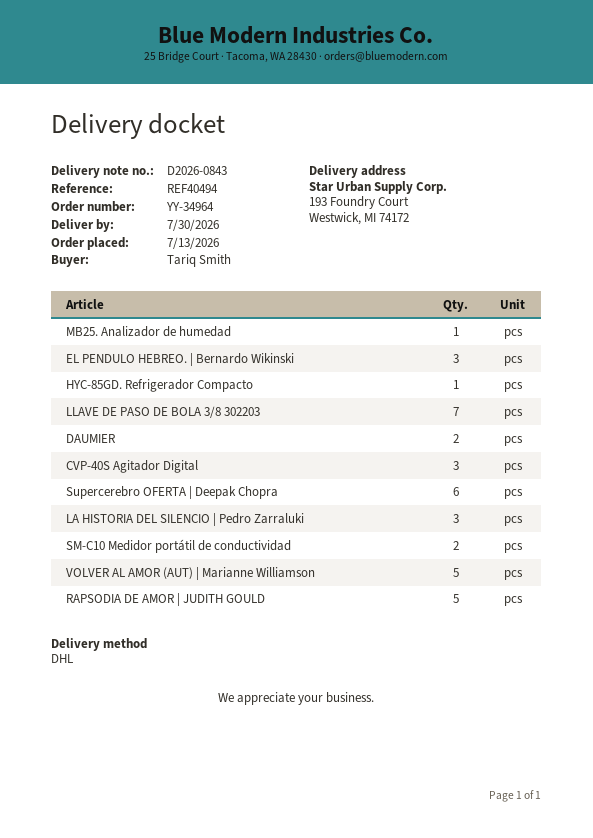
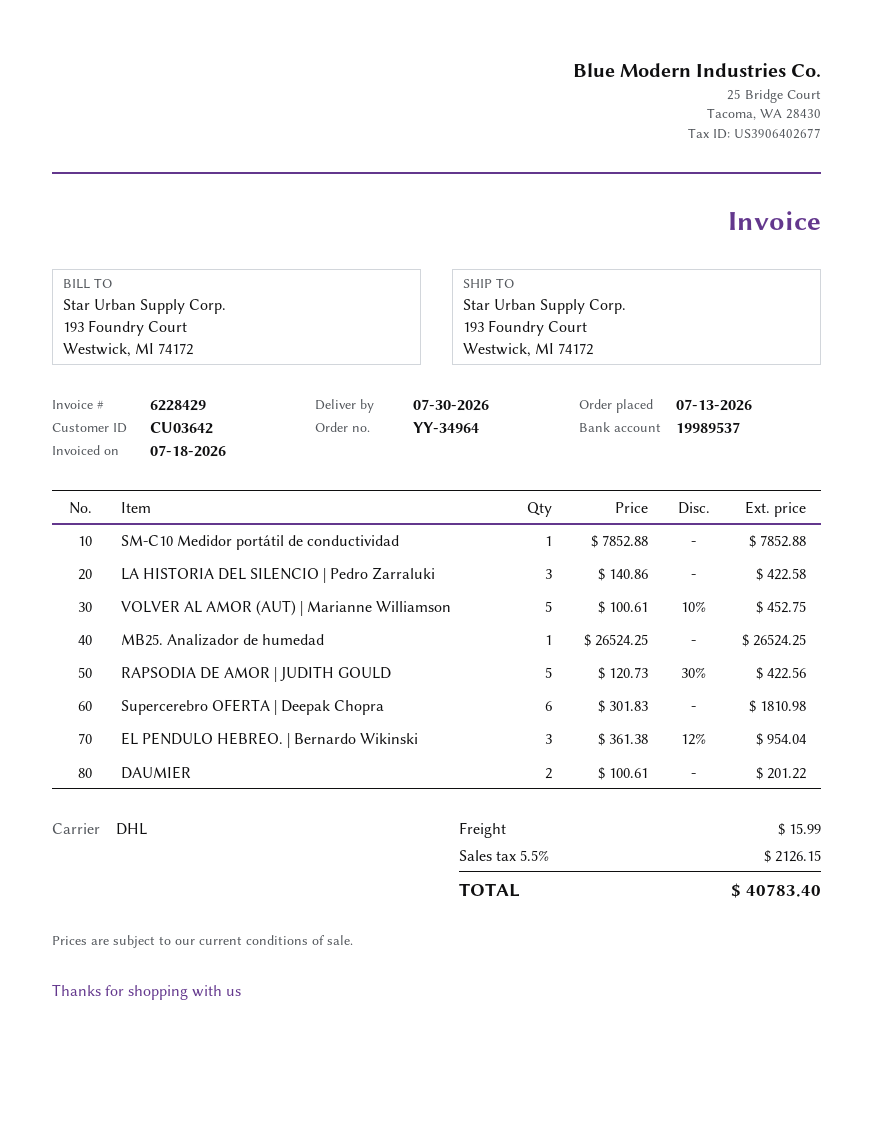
HYC-85GD. Refrigerador Compacto: 1 -> none
LLAVE DE PASO DE BOLA 3/8 302203: 7 -> none
CVP-40S Agitador Digital: 3 -> none
SM-C10 Medidor portátil de conductividad: 2 -> 1

